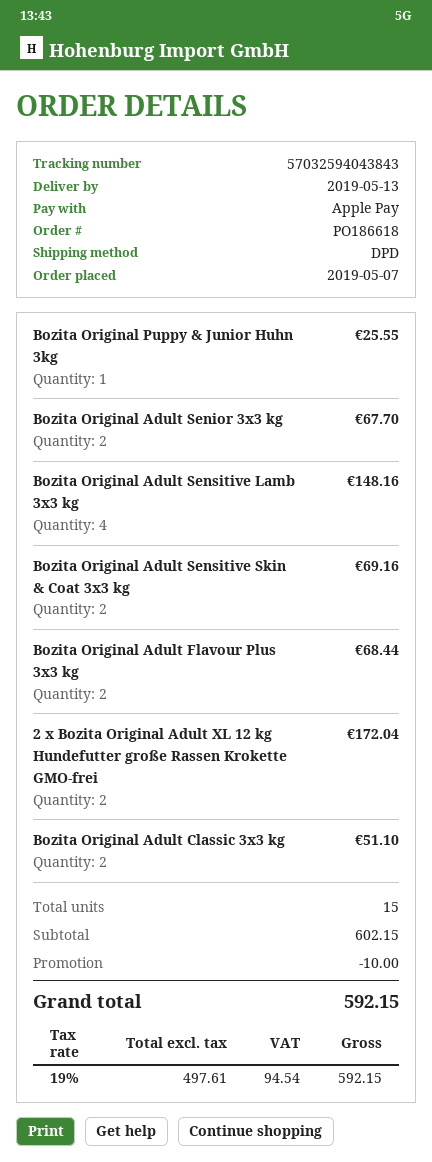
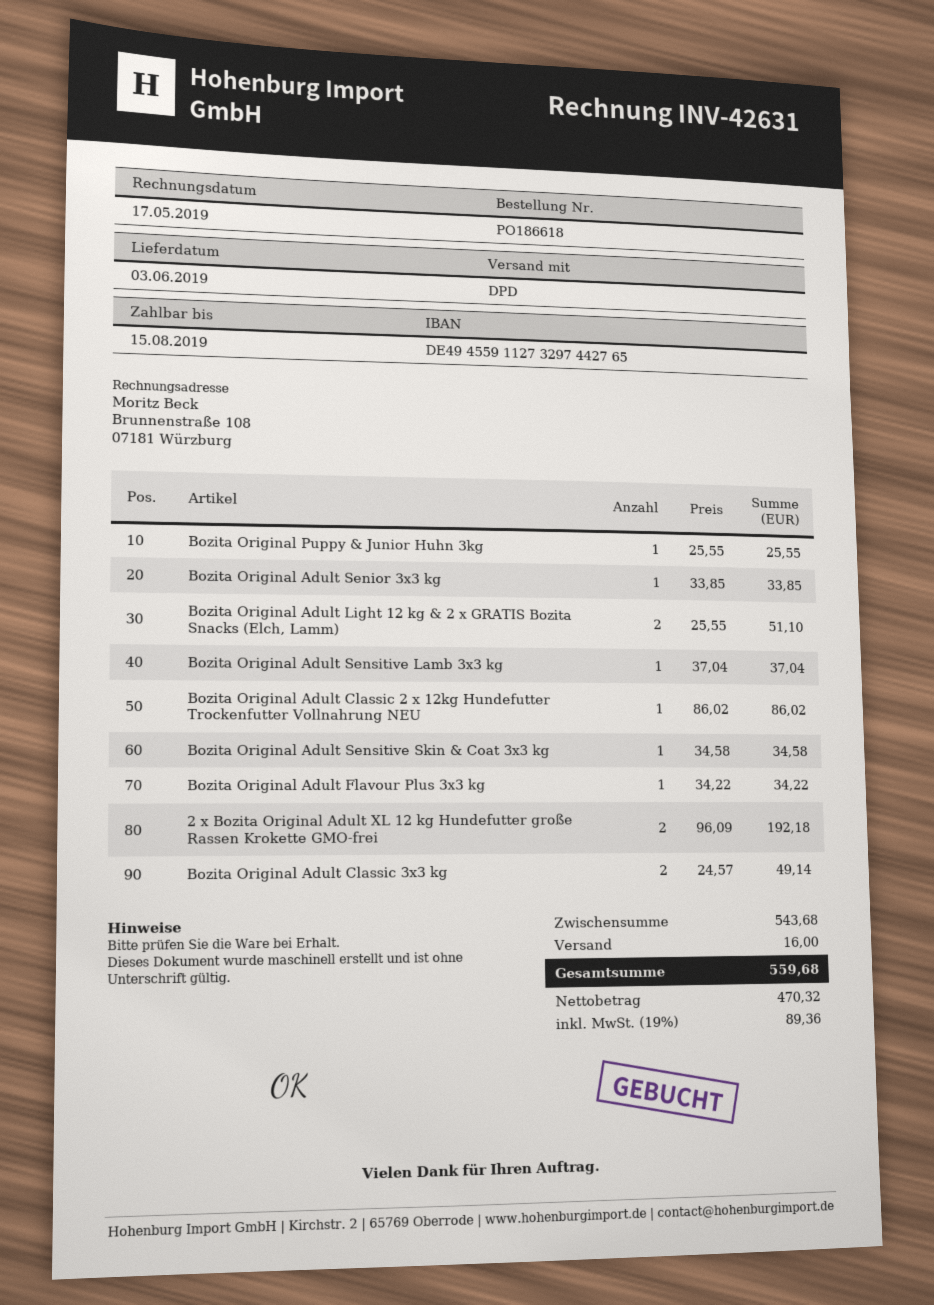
delivery date: 2019-05-13 -> 2019-06-03
Bozita Original Adult Senior 3x3 kg: 2 for 67.70 -> 1 for 33.85
Bozita Original Adult Sensitive Lamb 3x3 kg: 4 for 148.16 -> 1 for 37.04
Bozita Original Adult Sensitive Skin & Coat 3x3 kg: 2 for 69.16 -> 1 for 34.58
Bozita Original Adult Flavour Plus 3x3 kg: 2 for 68.44 -> 1 for 34.22
2 x Bozita Original Adult XL 12 kg Hundefutter große Rassen Krokette GMO-frei: 2 for 172.04 -> 2 for 192.18
Bozita Original Adult Classic 3x3 kg: 2 for 51.10 -> 2 for 49.14
Bozita Original Adult Light 12 kg & 2 x GRATIS Bozita Snacks (Elch, Lamm): none -> 2 for 51.10
Bozita Original Adult Classic 2 x 12kg Hundefutter Trockenfutter Vollnahrung NEU: none -> 1 for 86.02
subtotal: 602.15 -> 543.68
discount: 10.00 -> none
shipping: none -> 16.00
net: 497.61 -> 470.32
tax: 19% = 94.54 -> 19% = 89.36
total: 592.15 -> 559.68

